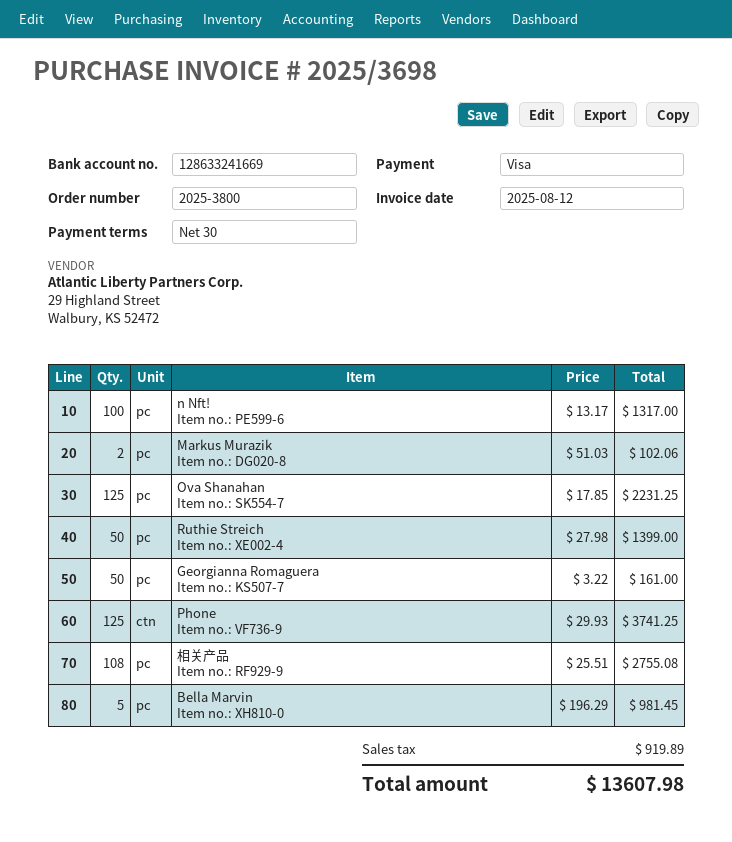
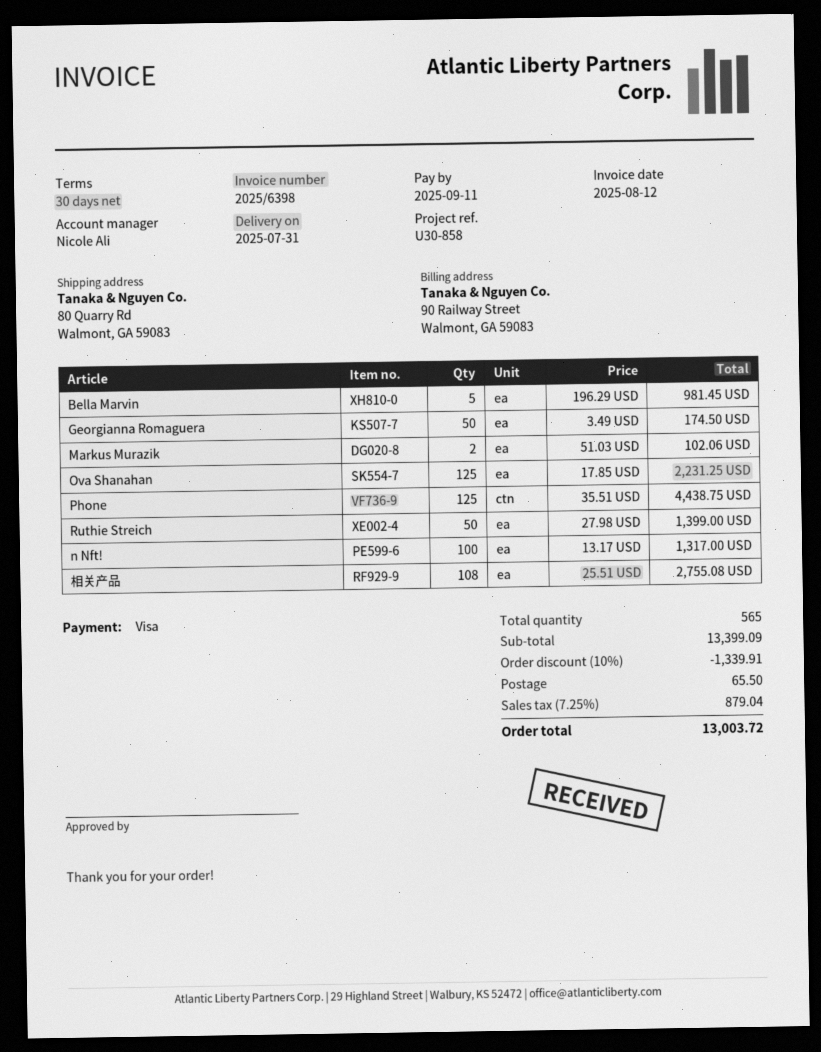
invoice number: 2025/3698 -> 2025/6398
Georgianna Romaguera: 50 x 3.22 = 161.00 -> 50 x 3.49 = 174.50
Phone: 125 x 29.93 = 3741.25 -> 125 x 35.51 = 4438.75
discount: none -> 10% = 1339.91
shipping: none -> 65.50
tax: 919.89 -> 879.04
total: 13607.98 -> 13003.72

